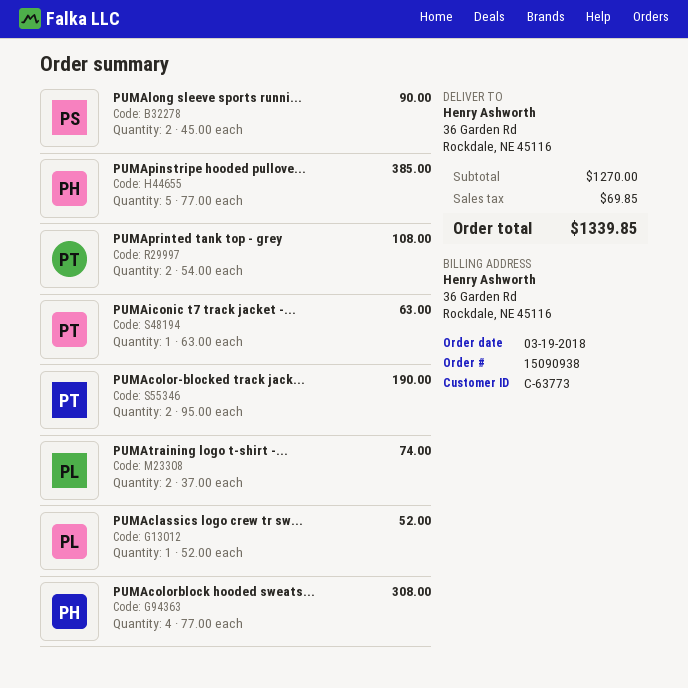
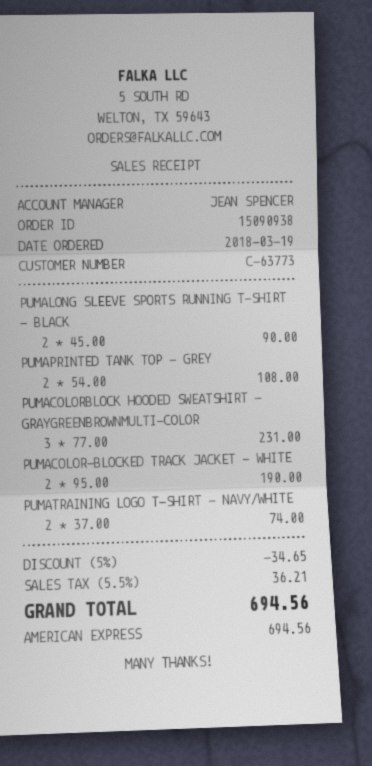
PUMApinstripe hooded pullove...: 5 x 77.00 = 385.00 -> none
PUMAiconic t7 track jacket -...: 1 x 63.00 = 63.00 -> none
PUMAclassics logo crew tr sw...: 1 x 52.00 = 52.00 -> none
PUMAcolorblock hooded sweats...: 4 x 77.00 = 308.00 -> 3 x 77.00 = 231.00
discount: none -> 5% = 34.65
tax: 69.85 -> 36.21
total: 1339.85 -> 694.56

